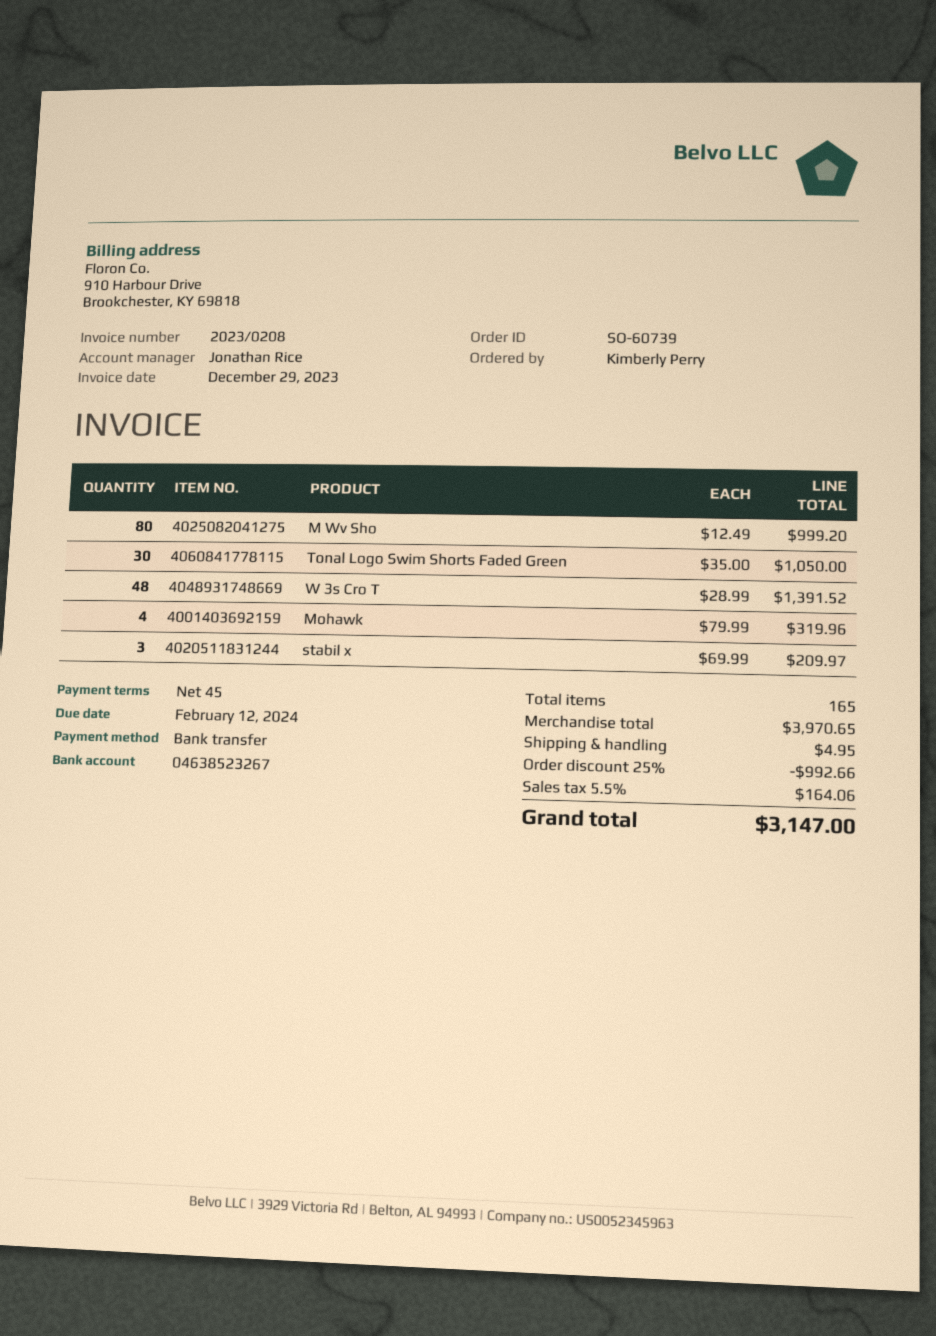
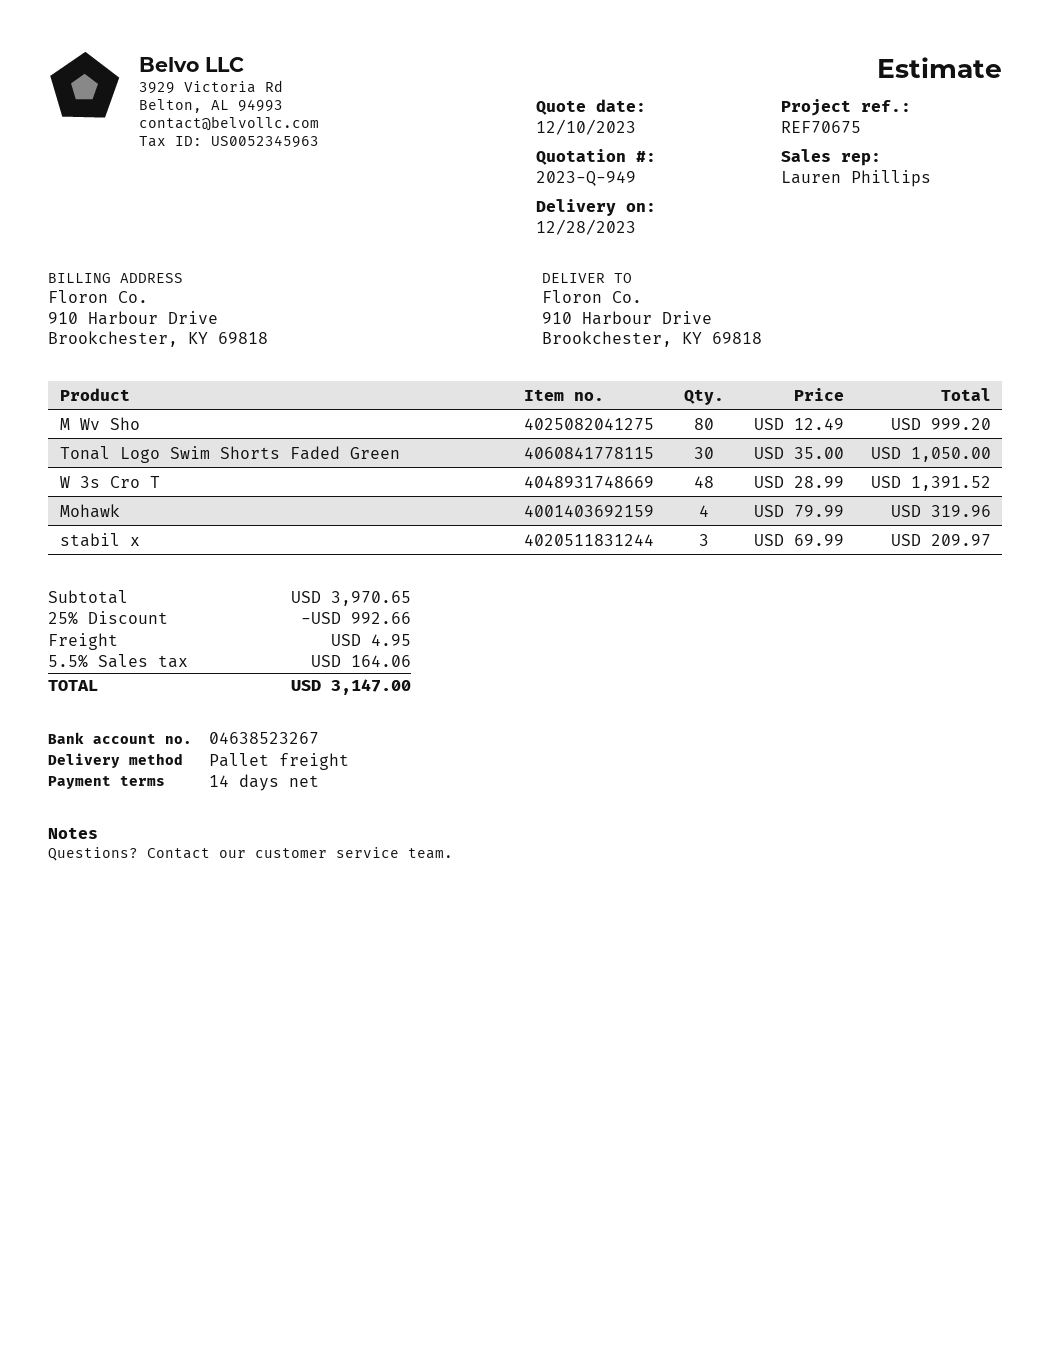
payment terms: 45 days -> 14 days
sales rep: Jonathan Rice -> Lauren Phillips

